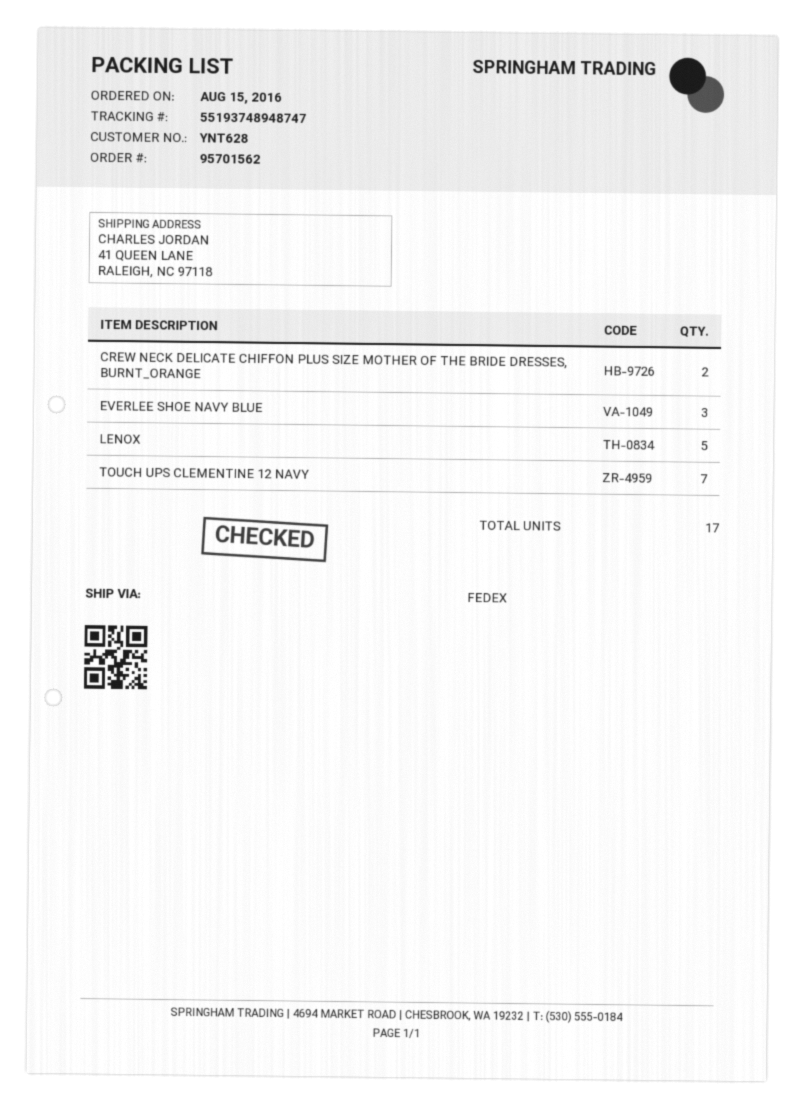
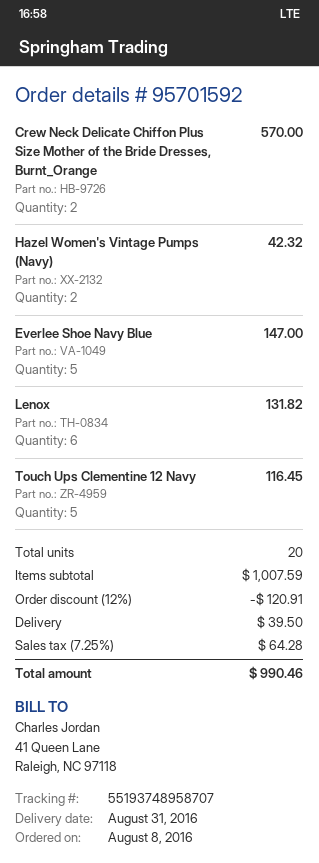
order number: 95701562 -> 95701592
order date: 2016-08-15 -> 2016-08-08
tracking number: 55193748948747 -> 55193748958707
EVERLEE SHOE NAVY BLUE: 3 -> 5
LENOX: 5 -> 6
TOUCH UPS CLEMENTINE 12 NAVY: 7 -> 5
Hazel Women's Vintage Pumps (Navy): none -> 2
total quantity: 17 -> 20

